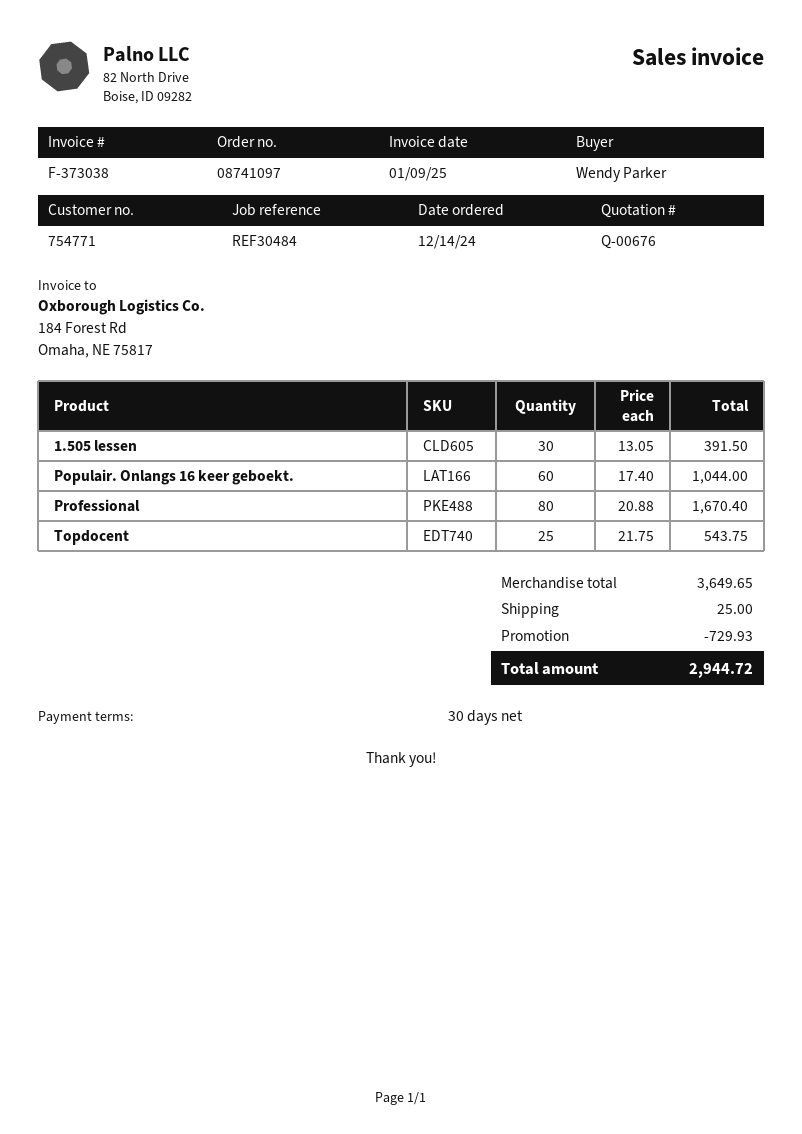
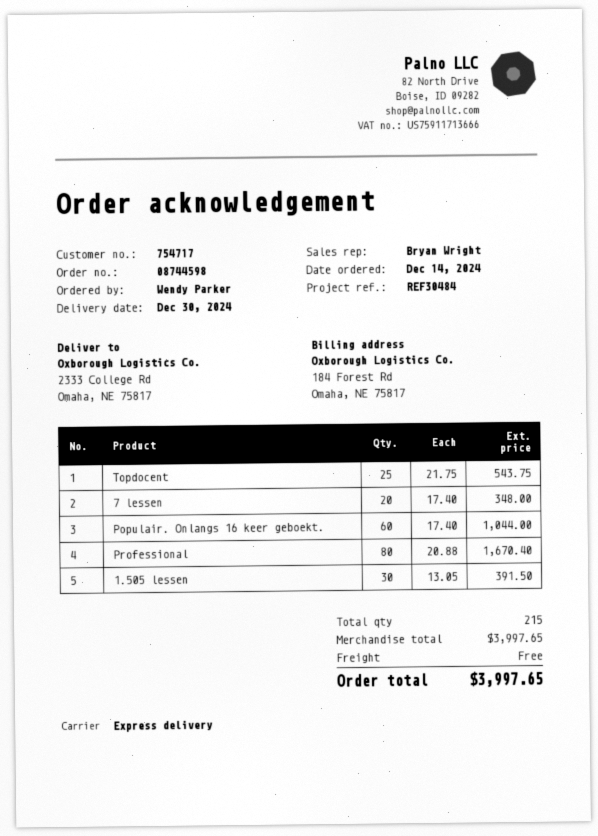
order number: 08741097 -> 08744598
customer number: 754771 -> 754717
7 lessen: none -> 20 x 17.40 = 348.00
subtotal: 3649.65 -> 3997.65
discount: 729.93 -> none
shipping: 25.00 -> 0.00
total: 2944.72 -> 3997.65

